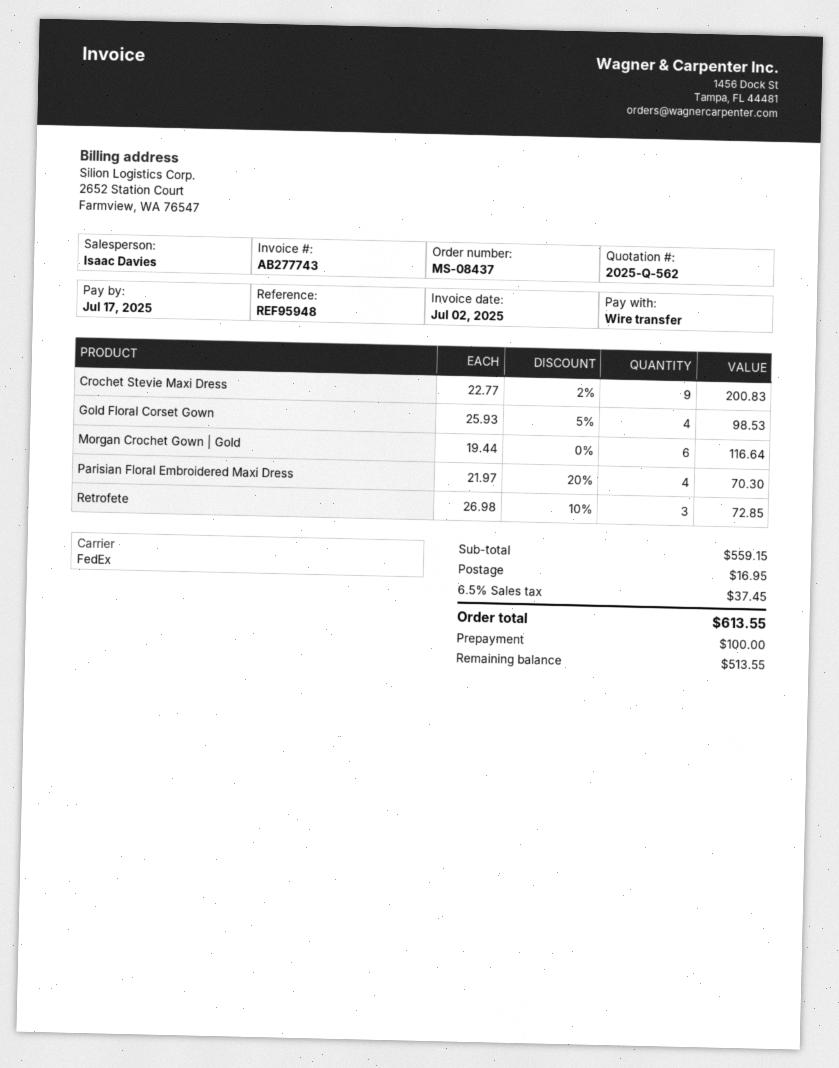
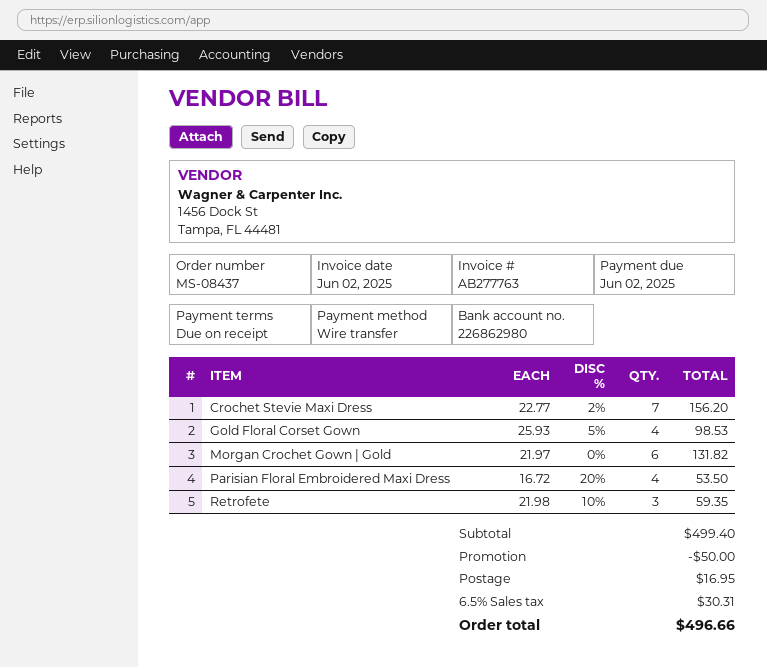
invoice number: AB277743 -> AB277763
invoice date: 2025-07-02 -> 2025-06-02
due date: 2025-07-17 -> 2025-06-02
Crochet Stevie Maxi Dress: 9 x 22.77 - 2% = 200.83 -> 7 x 22.77 - 2% = 156.20
Morgan Crochet Gown | Gold: 6 x 19.44 = 116.64 -> 6 x 21.97 = 131.82
Parisian Floral Embroidered Maxi Dress: 4 x 21.97 - 20% = 70.30 -> 4 x 16.72 - 20% = 53.50
Retrofete: 3 x 26.98 - 10% = 72.85 -> 3 x 21.98 - 10% = 59.35
subtotal: 559.15 -> 499.40
discount: none -> 50.00
tax: 6.5% = 37.45 -> 6.5% = 30.31
total: 613.55 -> 496.66

